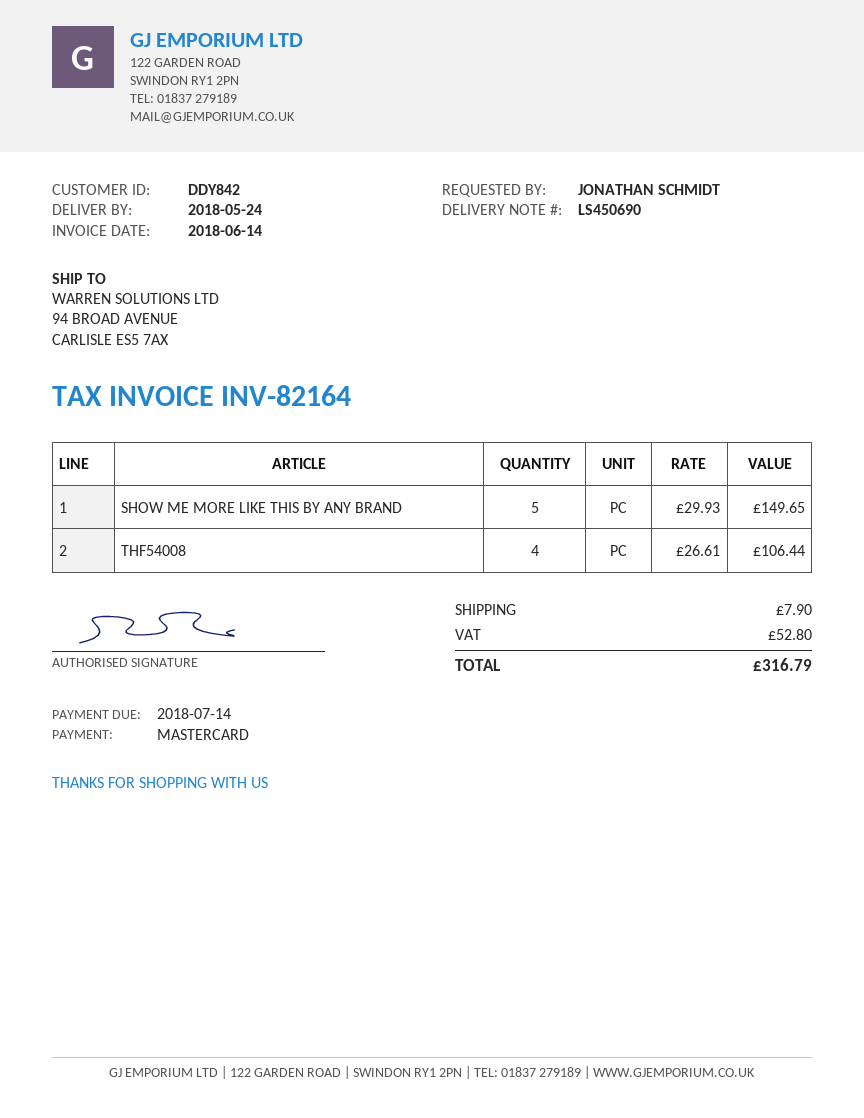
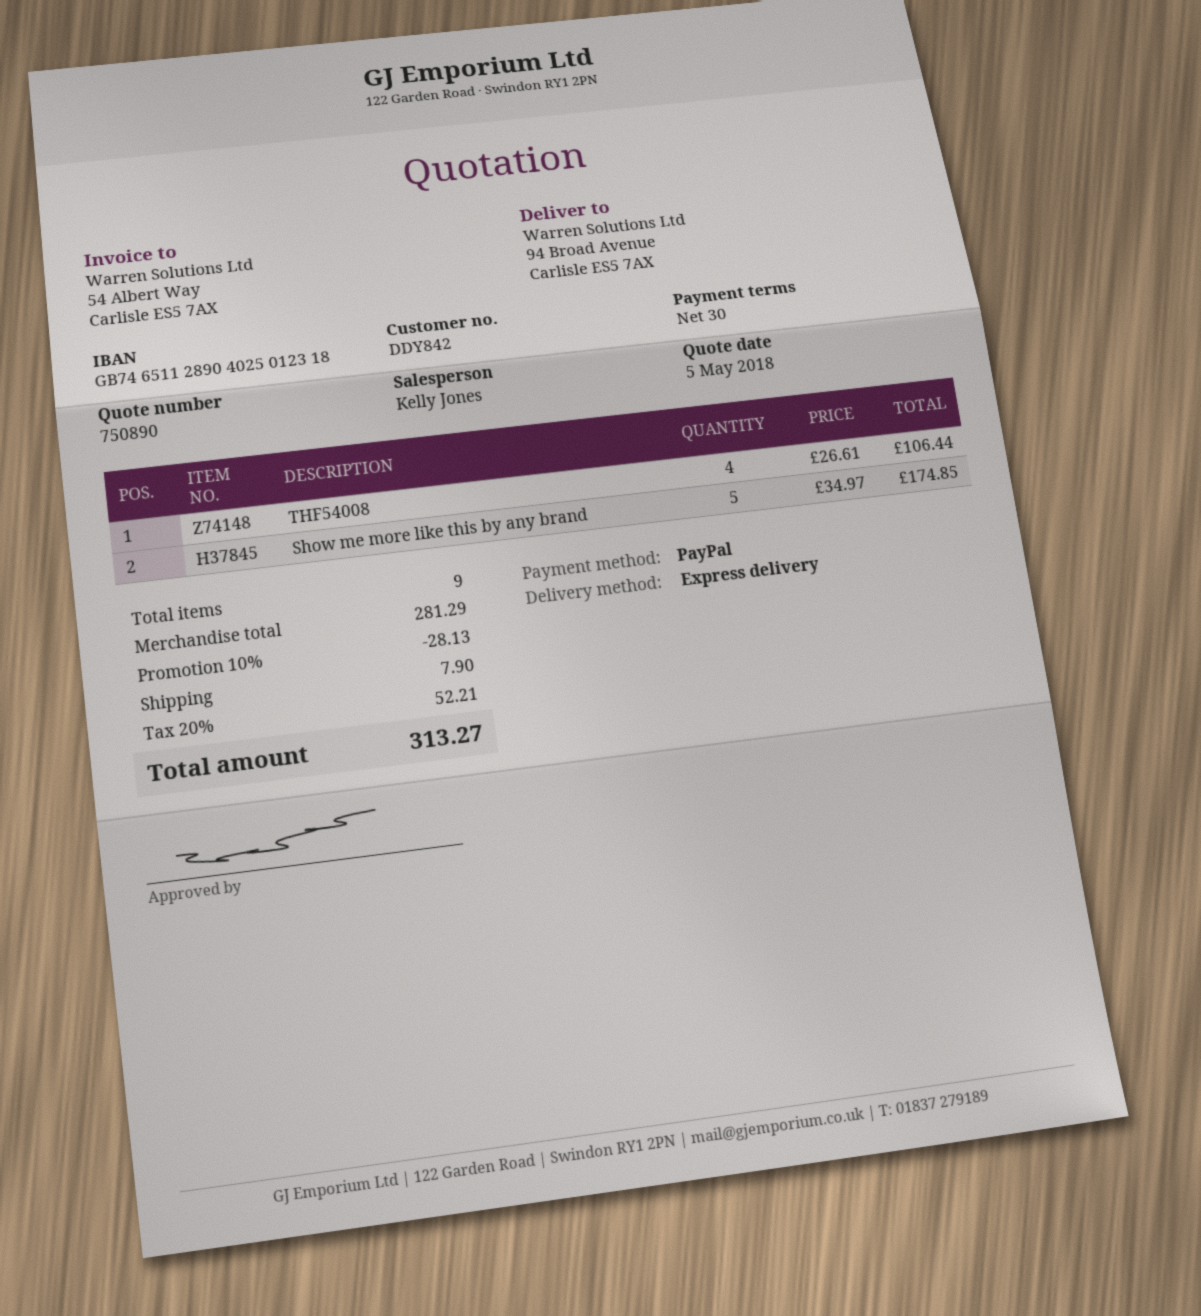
payment method: Mastercard -> PayPal
SHOW ME MORE LIKE THIS BY ANY BRAND: 5 x 29.93 = 149.65 -> 5 x 34.97 = 174.85
discount: none -> 10% = 28.13
tax: 52.80 -> 52.21
total: 316.79 -> 313.27

